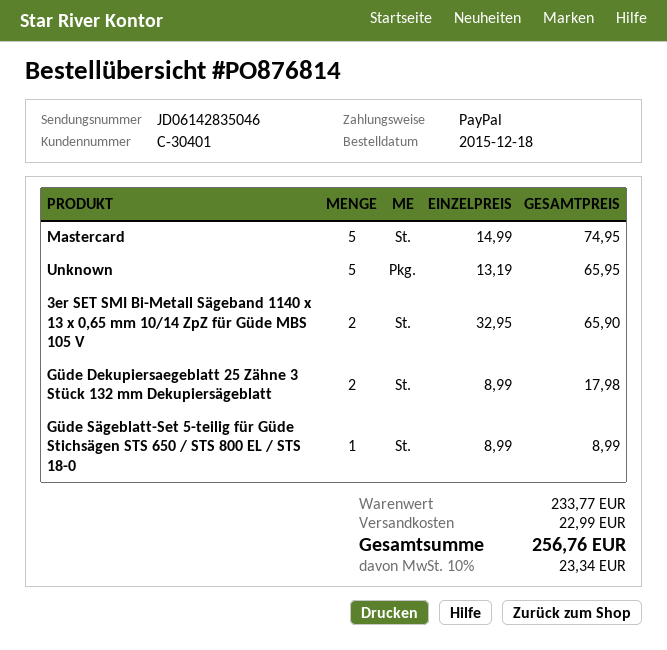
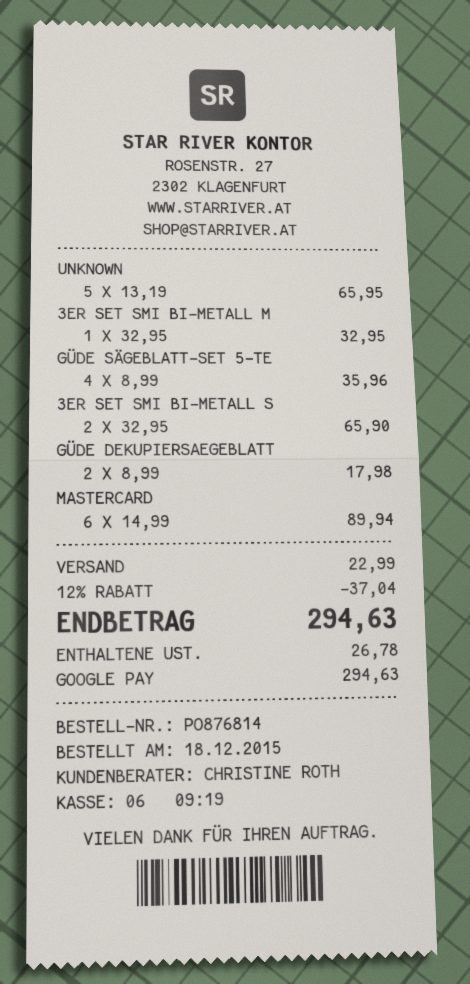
payment method: PayPal -> Google Pay
Mastercard: 5 x 14.99 = 74.95 -> 6 x 14.99 = 89.94
Güde Sägeblatt-Set 5-teilig für Güde Stichsägen STS 650 / STS 800 EL / STS 18-0: 1 x 8.99 = 8.99 -> 4 x 8.99 = 35.96
3ER SET SMI BI-METALL M: none -> 1 x 32.95 = 32.95
discount: none -> 12% = 37.04
tax: 23.34 -> 26.78
total: 256.76 -> 294.63

